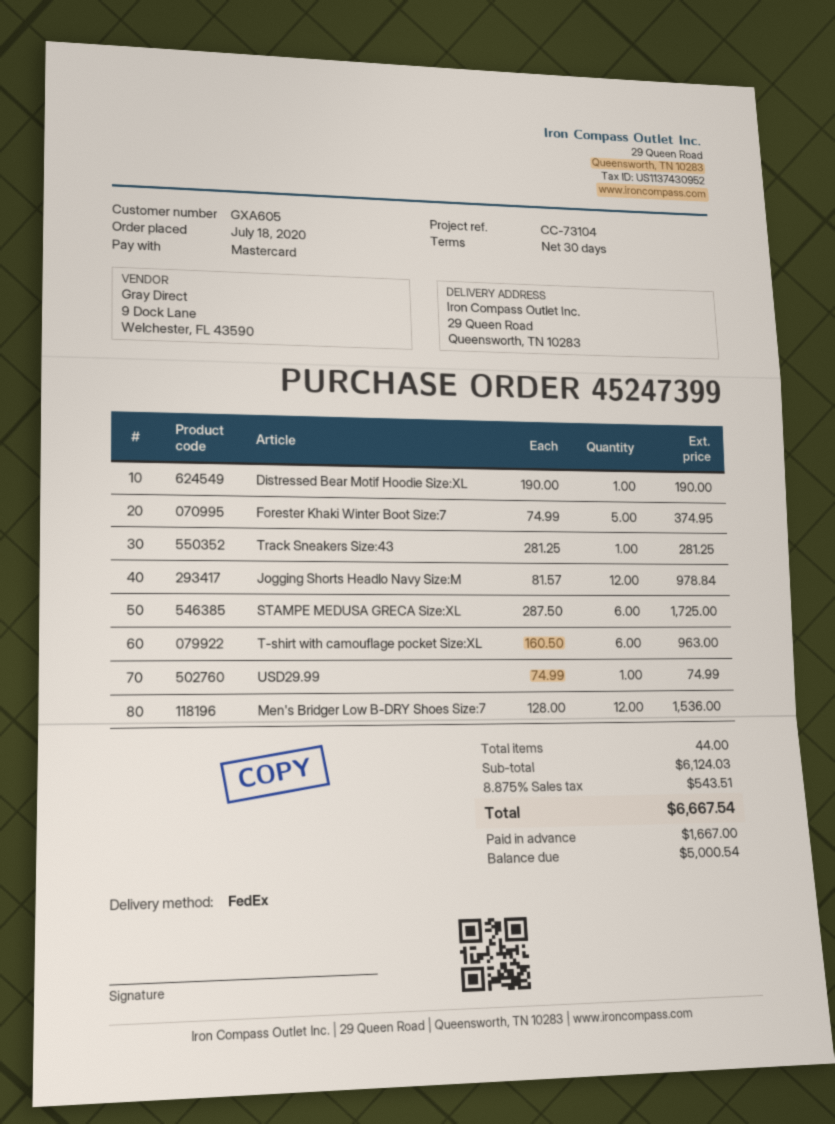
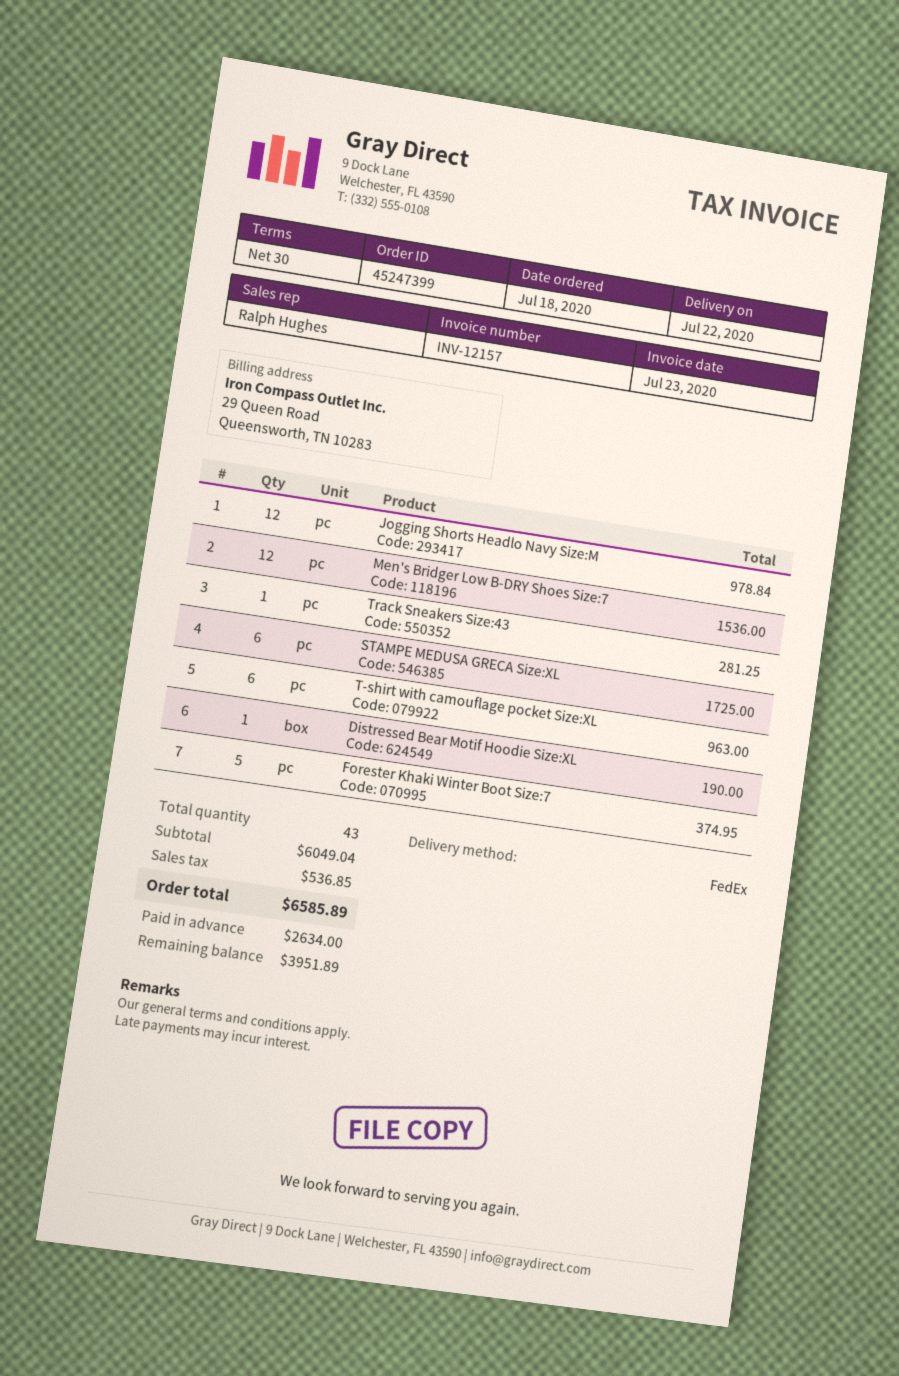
USD29.99: 1 for 74.99 -> none
total quantity: 44 -> 43
subtotal: 6124.03 -> 6049.04
tax: 543.51 -> 536.85
total: 6667.54 -> 6585.89
deposit: 1667.00 -> 2634.00
balance: 5000.54 -> 3951.89

